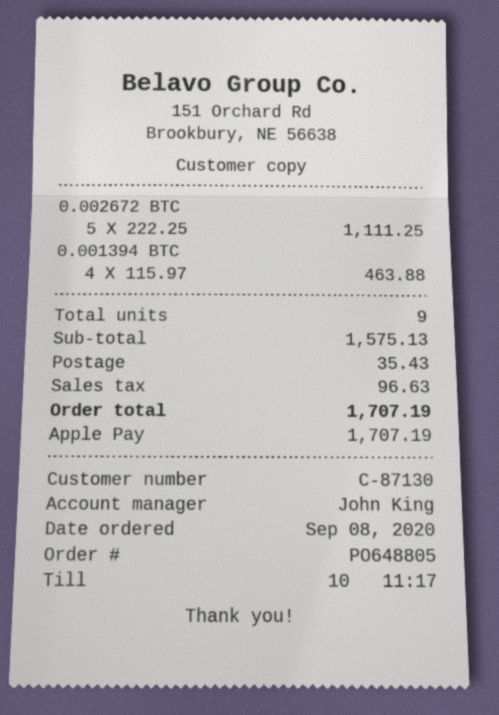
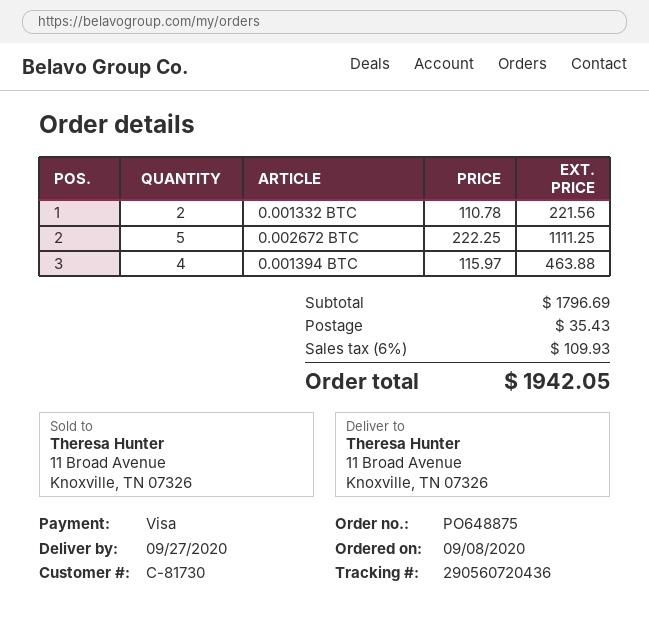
order number: PO648805 -> PO648875
customer number: C-87130 -> C-81730
payment method: Apple Pay -> Visa
0.001332 BTC: none -> 2 x 110.78 = 221.56
subtotal: 1575.13 -> 1796.69
tax: 96.63 -> 109.93
total: 1707.19 -> 1942.05

